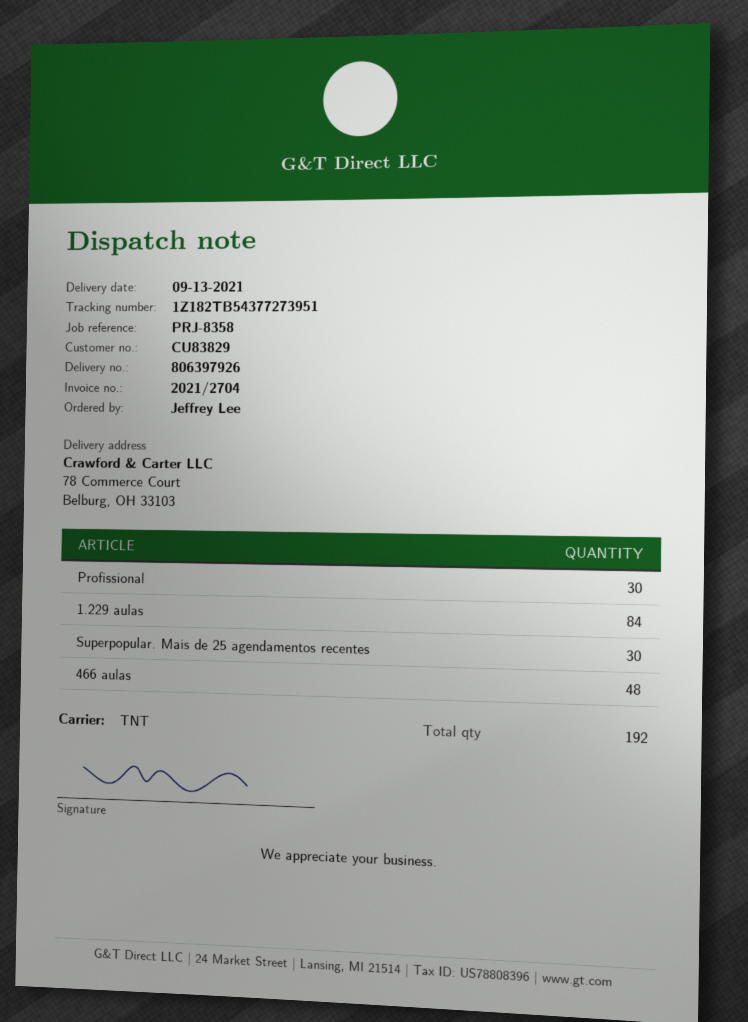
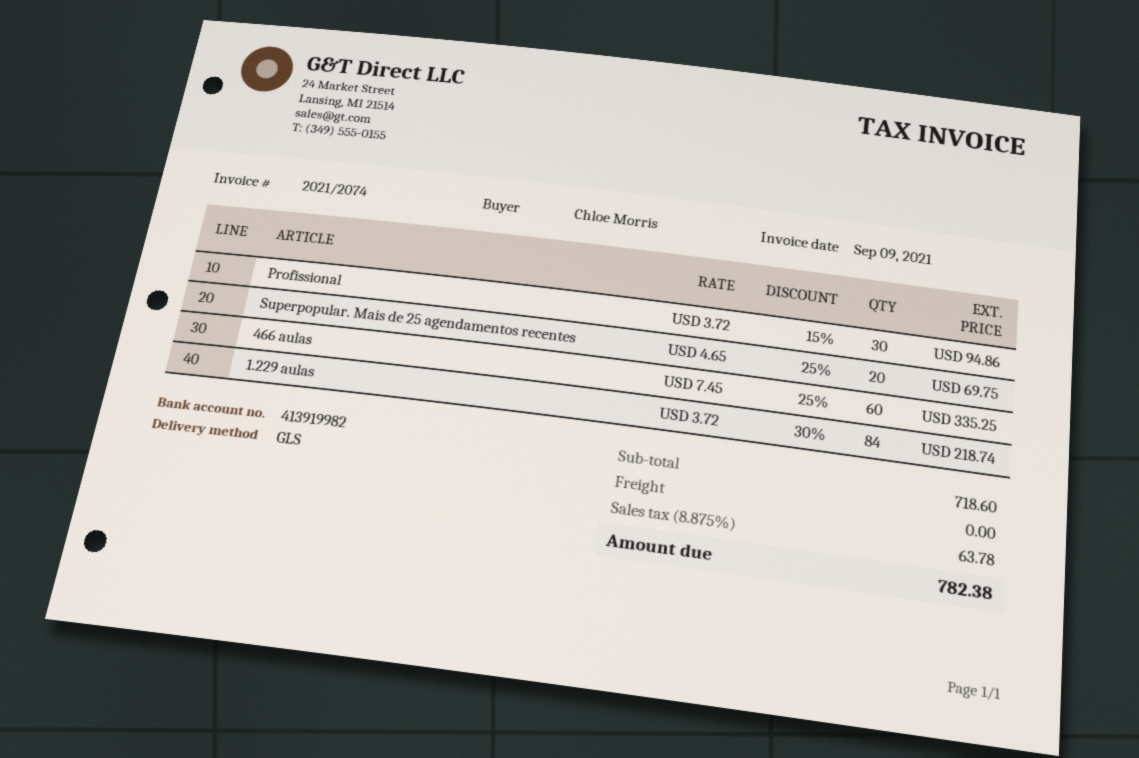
invoice number: 2021/2704 -> 2021/2074
ordered by: Jeffrey Lee -> Chloe Morris
shipping method: TNT -> GLS
Superpopular. Mais de 25 agendamentos recentes: 30 -> 20
466 aulas: 48 -> 60

